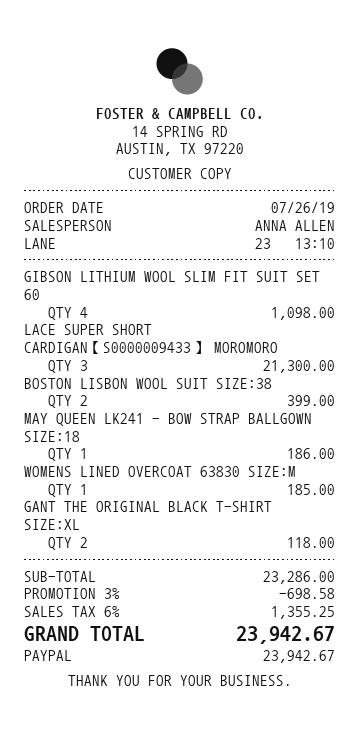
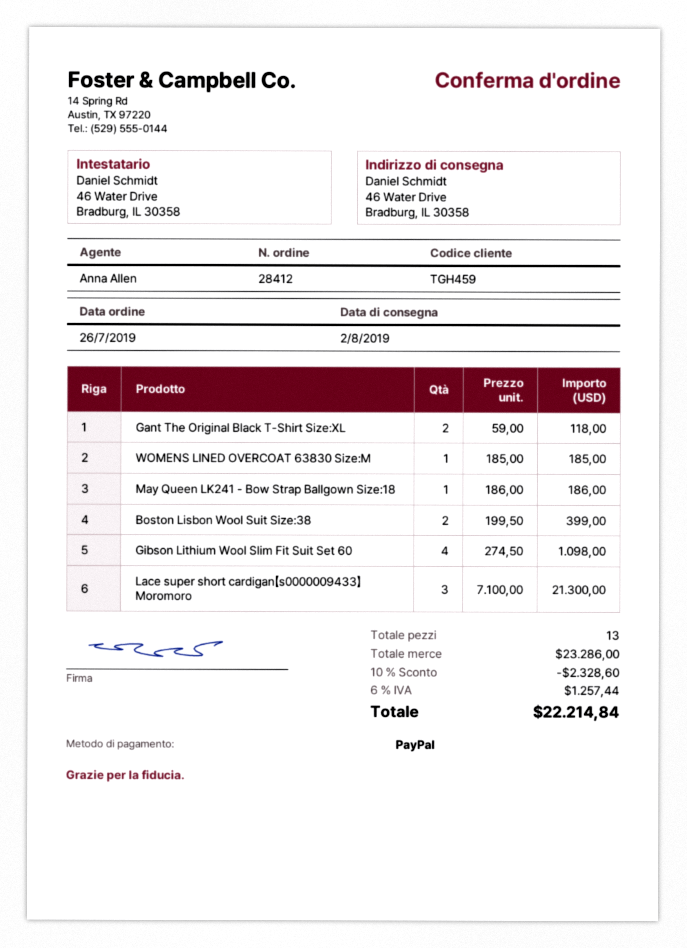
discount: 3% = 698.58 -> 10% = 2328.60
tax: 6% = 1355.25 -> 6% = 1257.44
total: 23942.67 -> 22214.84

